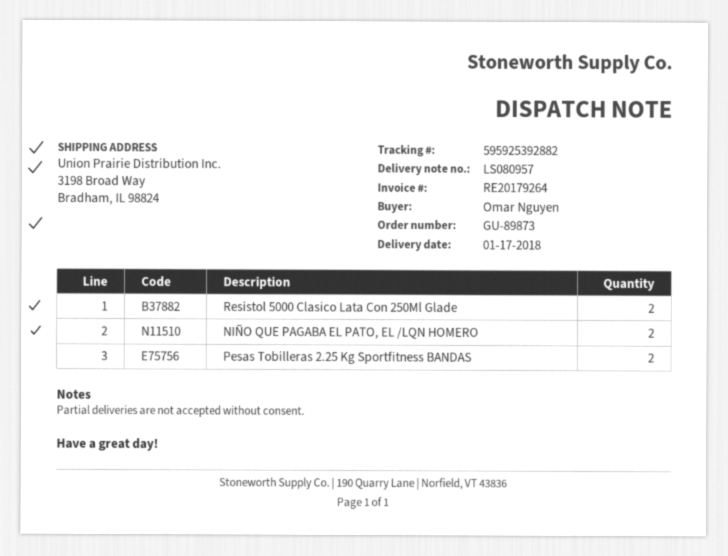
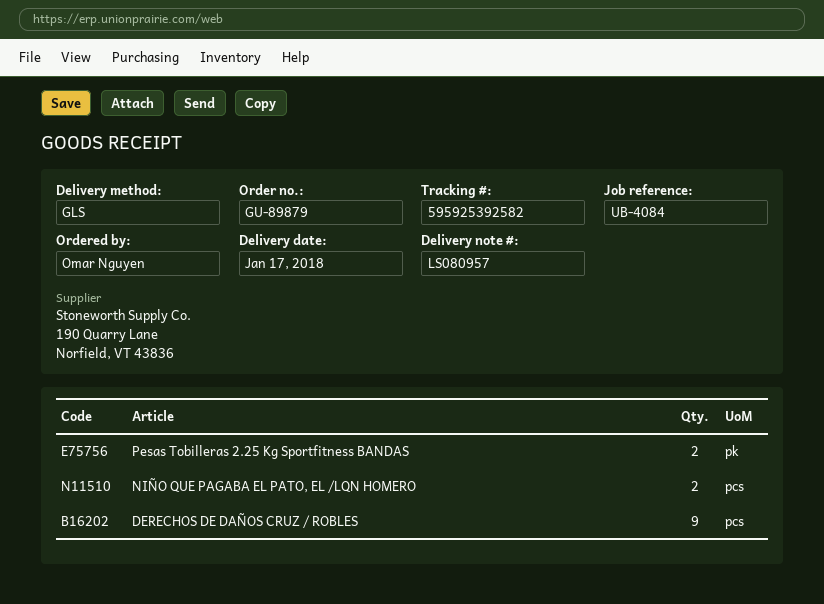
order number: GU-89873 -> GU-89879
tracking number: 595925392882 -> 595925392582
Resistol 5000 Clasico Lata Con 250Ml Glade: 2 -> none
DERECHOS DE DAÑOS CRUZ / ROBLES: none -> 9

